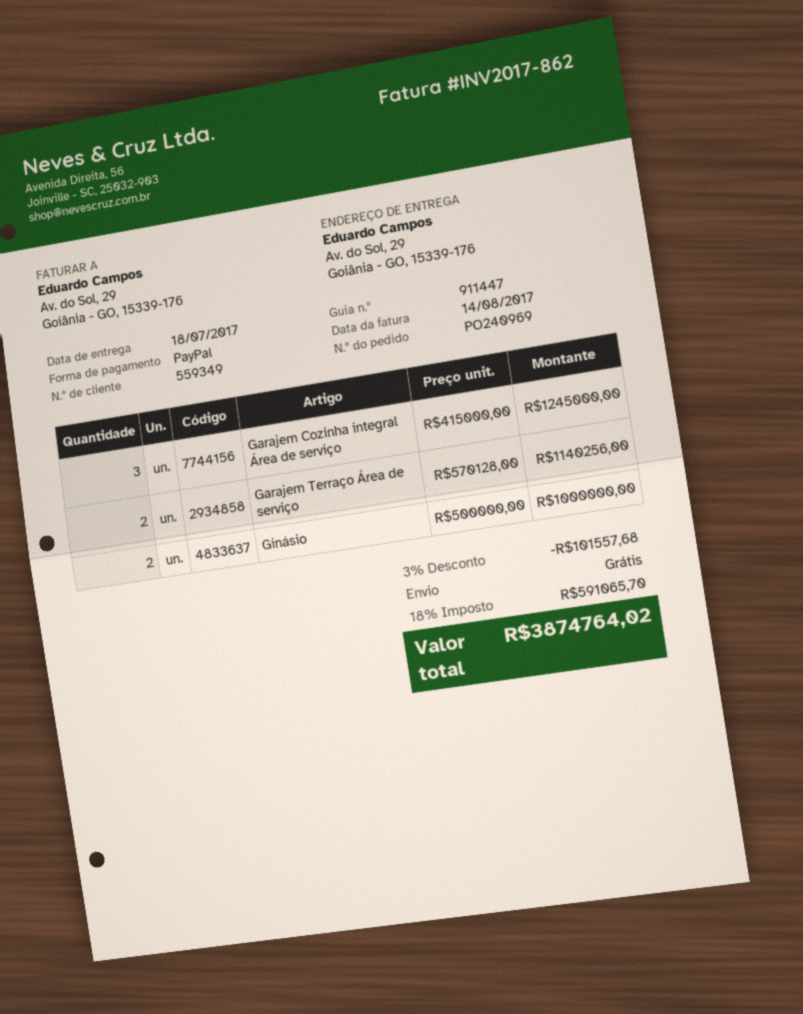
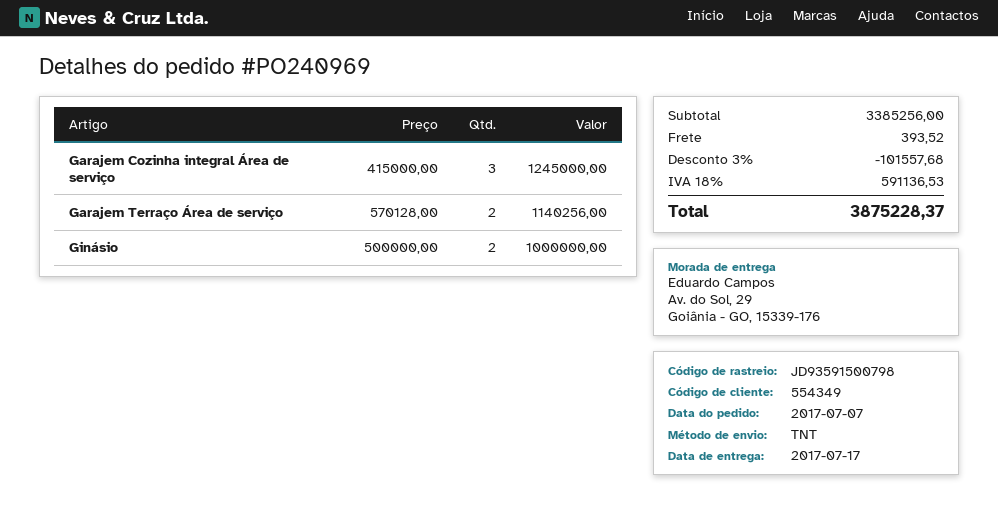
delivery date: 2017-07-18 -> 2017-07-17
customer number: 559349 -> 554349
shipping: 0.00 -> 393.52
tax: 18% = 591065.70 -> 18% = 591136.53
total: 3874764.02 -> 3875228.37

